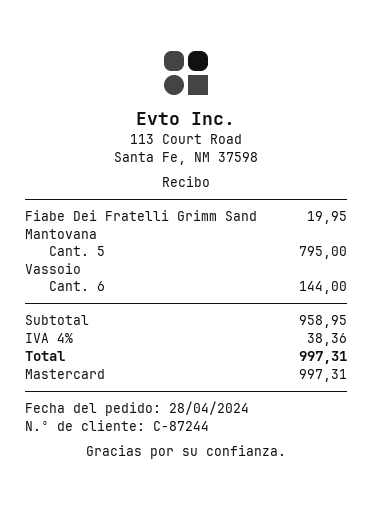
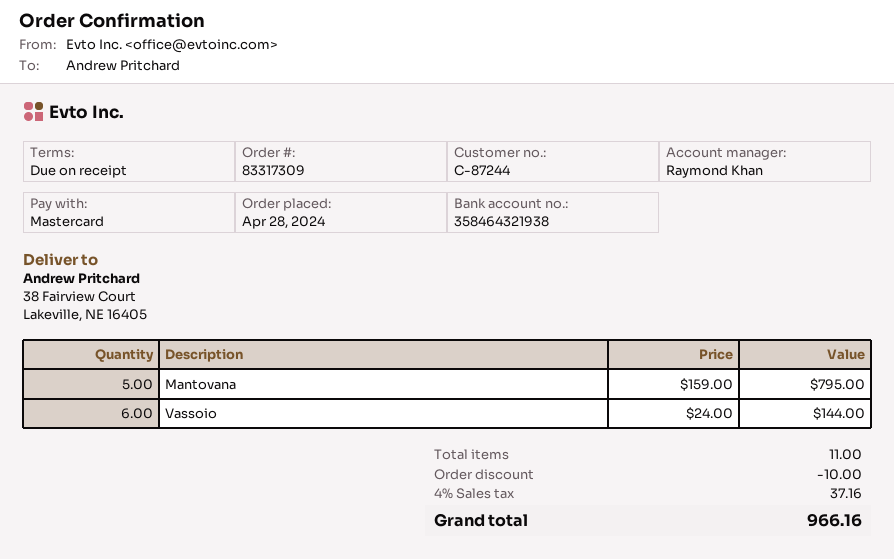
Fiabe Dei Fratelli Grimm Sand: 1 for 19.95 -> none
discount: none -> 10.00
tax: 4% = 38.36 -> 4% = 37.16
total: 997.31 -> 966.16

